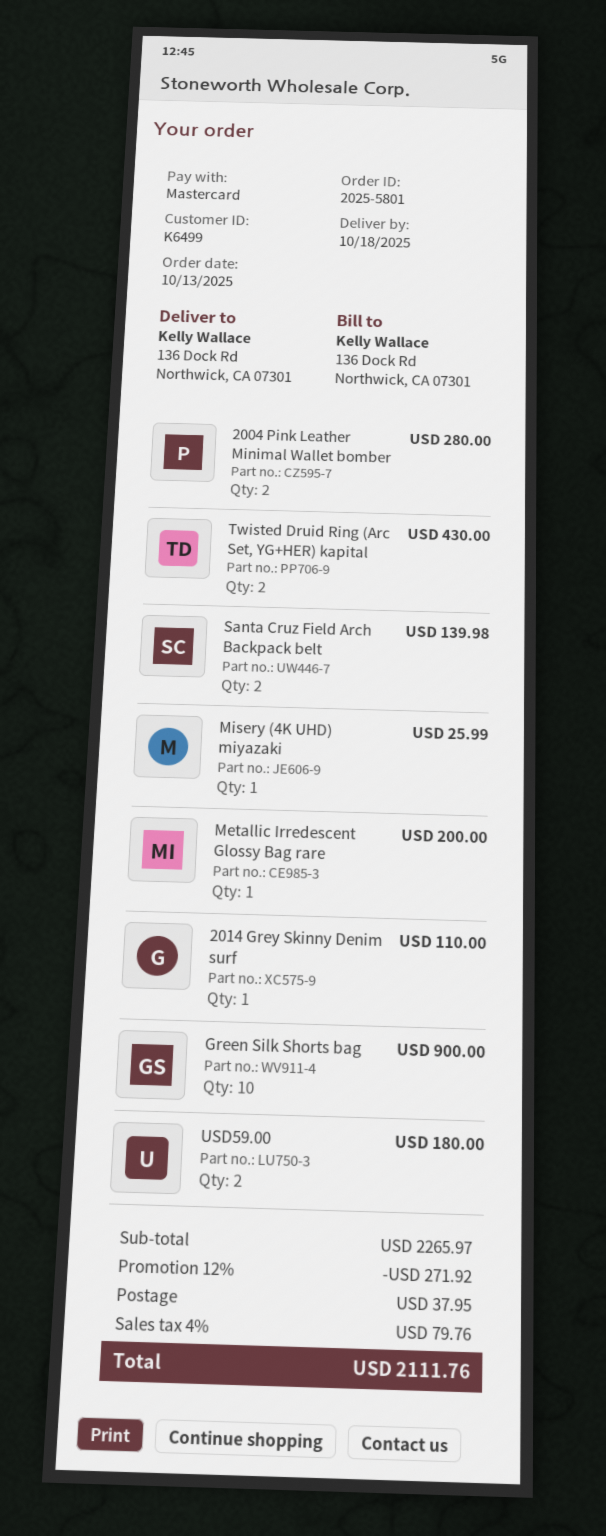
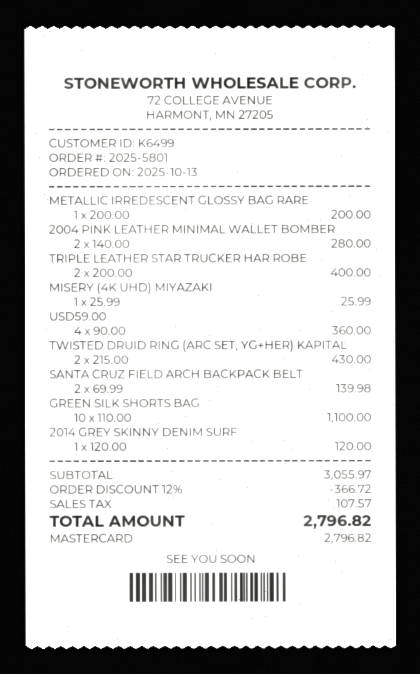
2014 Grey Skinny Denim surf: 1 for 110.00 -> 1 for 120.00
Green Silk Shorts bag: 10 for 900.00 -> 10 for 1100.00
USD59.00: 2 for 180.00 -> 4 for 360.00
TRIPLE LEATHER STAR TRUCKER HAR ROBE: none -> 2 for 400.00
subtotal: 2265.97 -> 3055.97
discount: 12% = 271.92 -> 12% = 366.72
shipping: 37.95 -> none
tax: 79.76 -> 107.57
total: 2111.76 -> 2796.82

